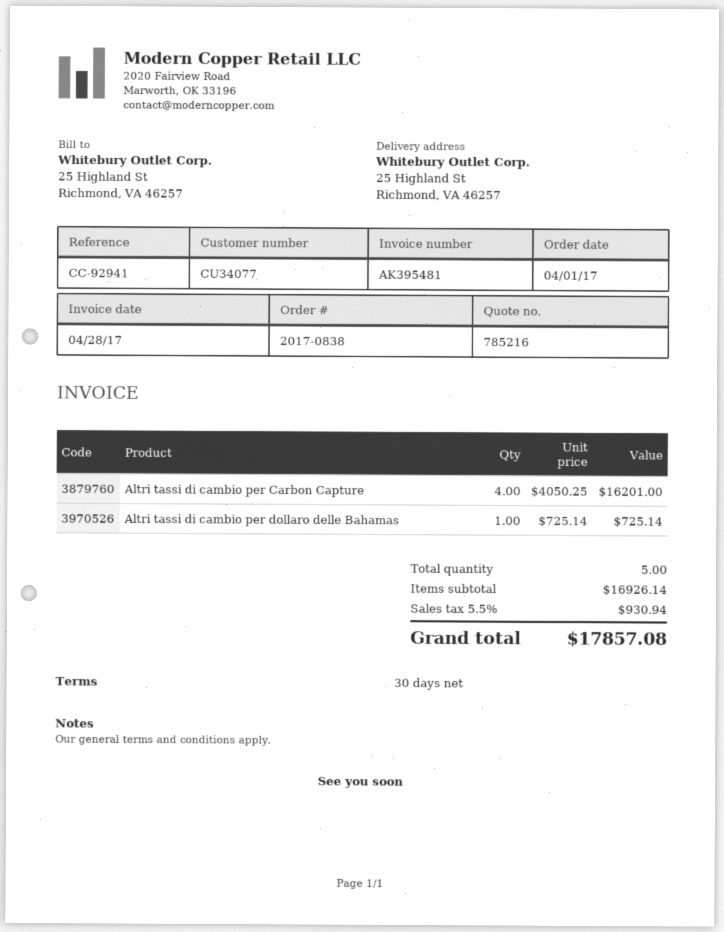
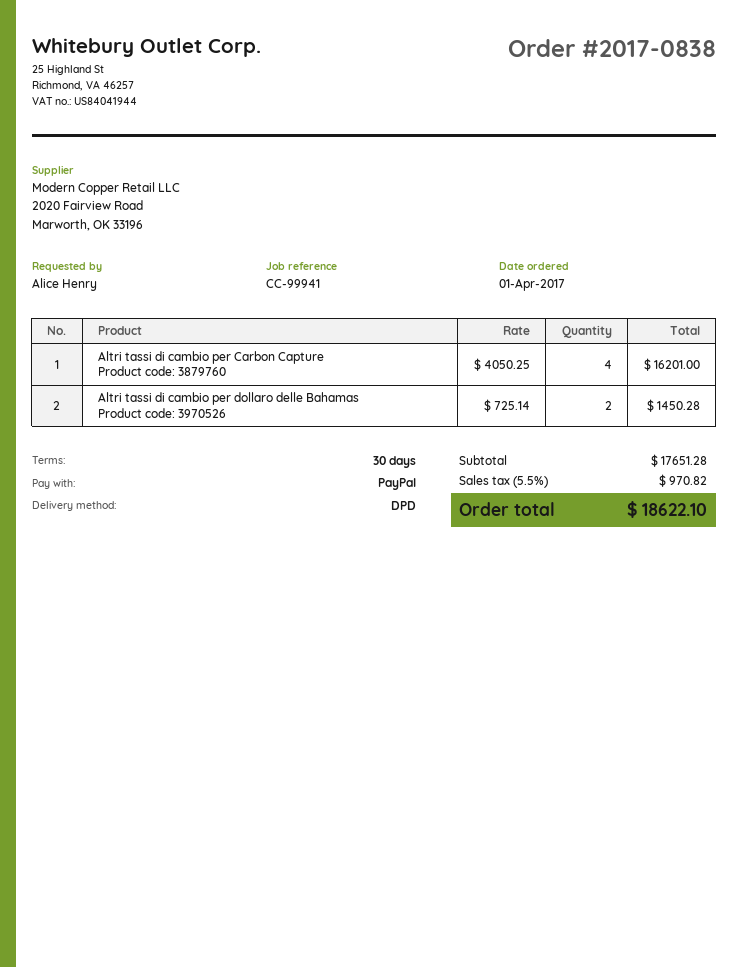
reference: CC-92941 -> CC-99941
Altri tassi di cambio per dollaro delle Bahamas: 1 x 725.14 = 725.14 -> 2 x 725.14 = 1450.28
subtotal: 16926.14 -> 17651.28
tax: 5.5% = 930.94 -> 5.5% = 970.82
total: 17857.08 -> 18622.10

